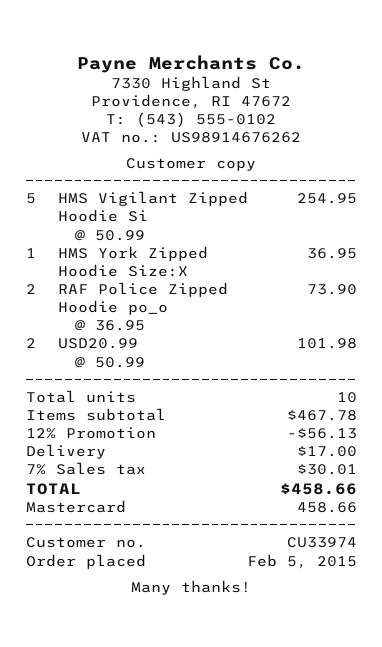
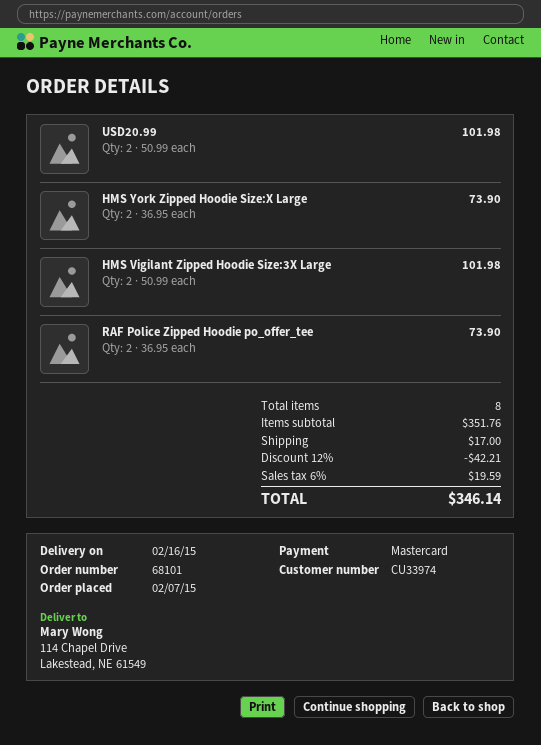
order date: 2015-02-05 -> 2015-02-07
HMS Vigilant Zipped Hoodie Si: 5 x 50.99 = 254.95 -> 2 x 50.99 = 101.98
HMS York Zipped Hoodie Size:X: 1 x 36.95 = 36.95 -> 2 x 36.95 = 73.90
total quantity: 10 -> 8
subtotal: 467.78 -> 351.76
discount: 12% = 56.13 -> 12% = 42.21
tax: 7% = 30.01 -> 6% = 19.59
total: 458.66 -> 346.14

